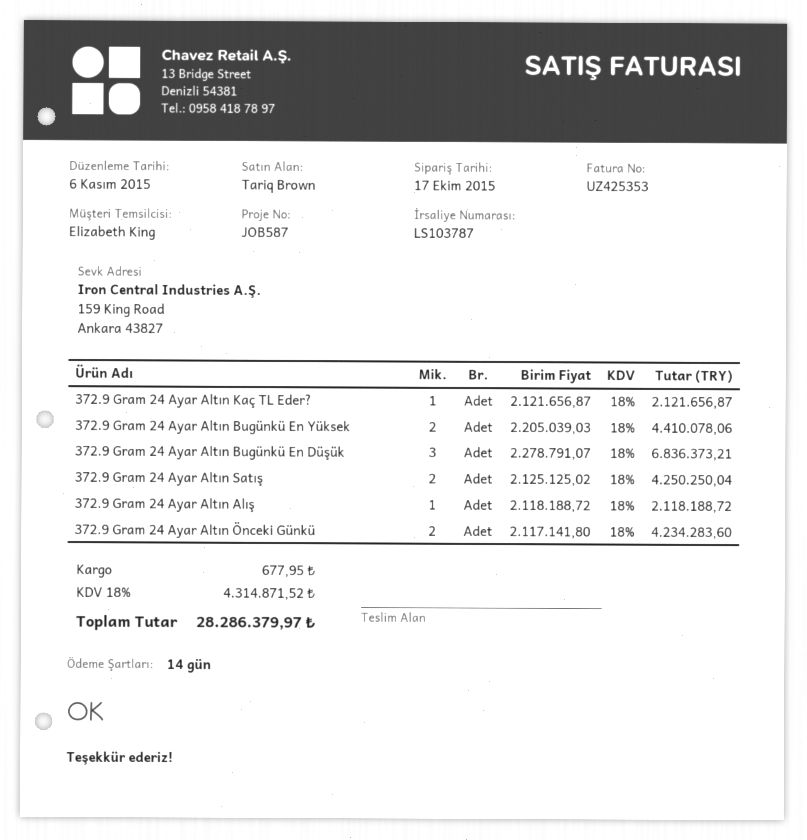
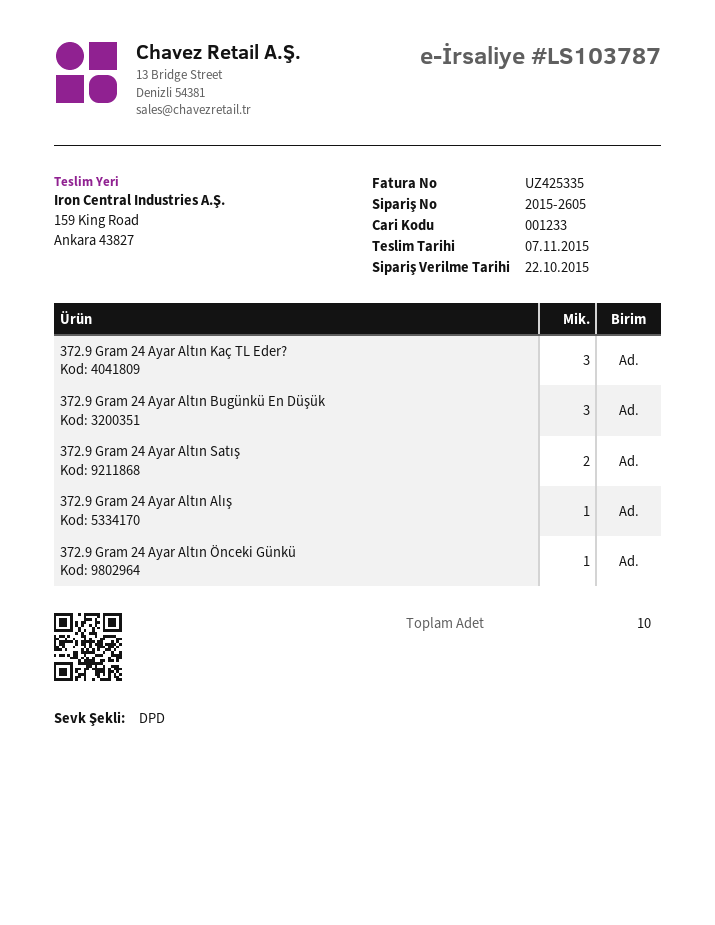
order date: 2015-10-17 -> 2015-10-22
invoice number: UZ425353 -> UZ425335
372.9 Gram 24 Ayar Altın Kaç TL Eder?: 1 -> 3
372.9 Gram 24 Ayar Altın Bugünkü En Yüksek: 2 -> none
372.9 Gram 24 Ayar Altın Önceki Günkü: 2 -> 1

